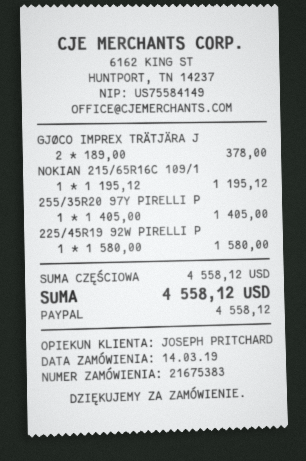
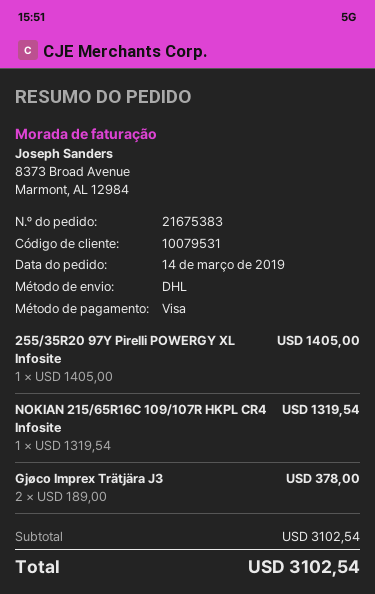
payment method: PayPal -> Visa
NOKIAN 215/65R16C 109/1: 1 x 1195.12 = 1195.12 -> 1 x 1319.54 = 1319.54
225/45R19 92W PIRELLI P: 1 x 1580.00 = 1580.00 -> none
subtotal: 4558.12 -> 3102.54
total: 4558.12 -> 3102.54

